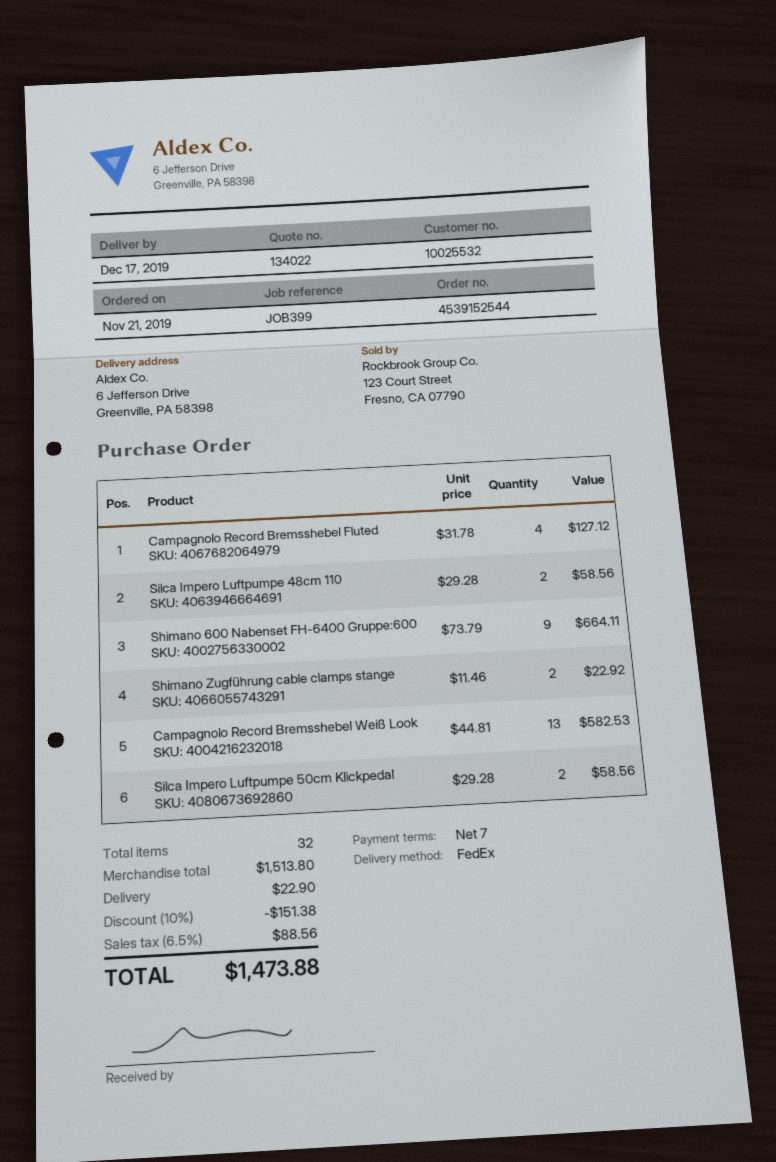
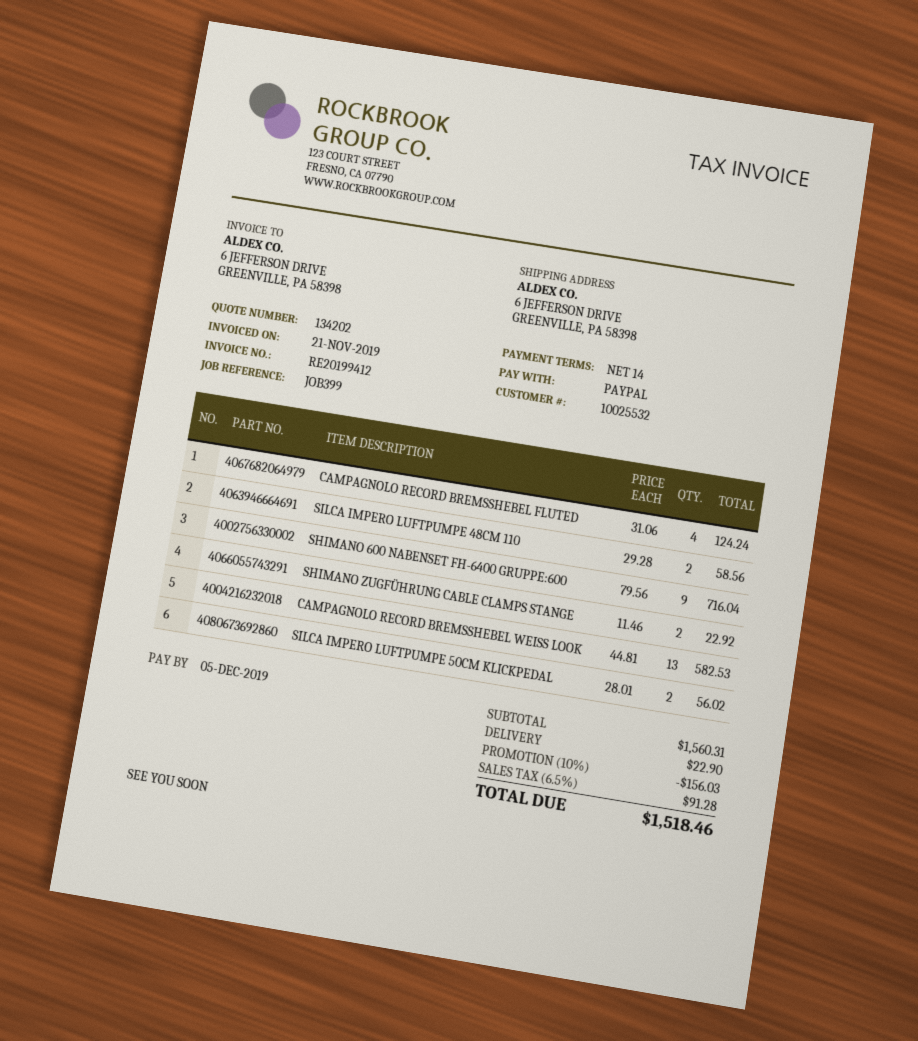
quote number: 134022 -> 134202
payment terms: 7 days -> 14 days
Campagnolo Record Bremsshebel Fluted: 4 x 31.78 = 127.12 -> 4 x 31.06 = 124.24
Shimano 600 Nabenset FH-6400 Gruppe:600: 9 x 73.79 = 664.11 -> 9 x 79.56 = 716.04
Silca Impero Luftpumpe 50cm Klickpedal: 2 x 29.28 = 58.56 -> 2 x 28.01 = 56.02
subtotal: 1513.80 -> 1560.31
discount: 10% = 151.38 -> 10% = 156.03
tax: 6.5% = 88.56 -> 6.5% = 91.28
total: 1473.88 -> 1518.46

